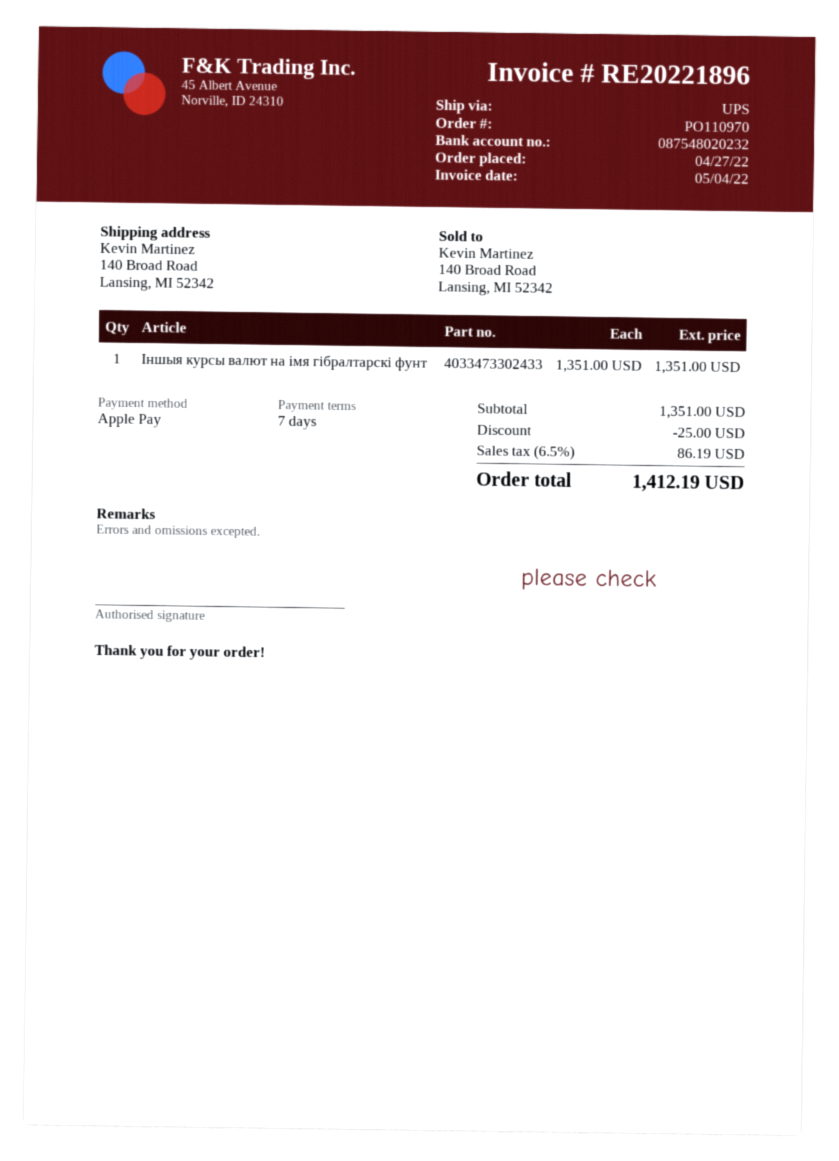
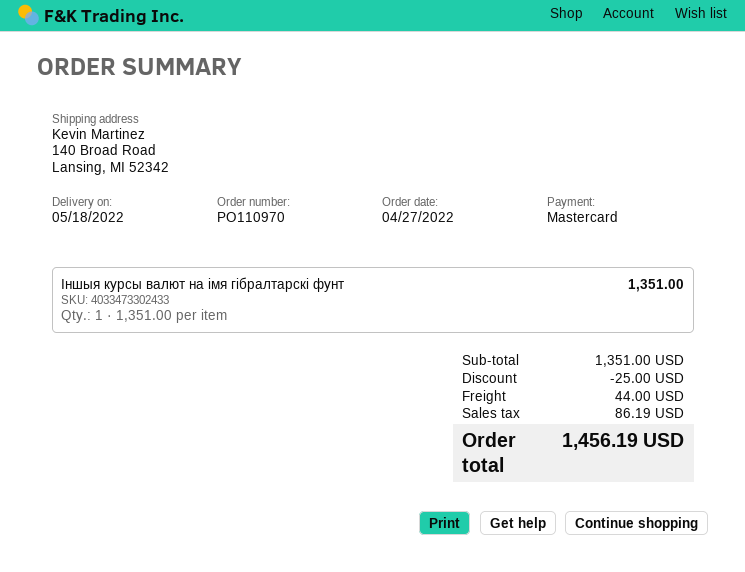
payment method: Apple Pay -> Mastercard
shipping: none -> 44.00
total: 1412.19 -> 1456.19

